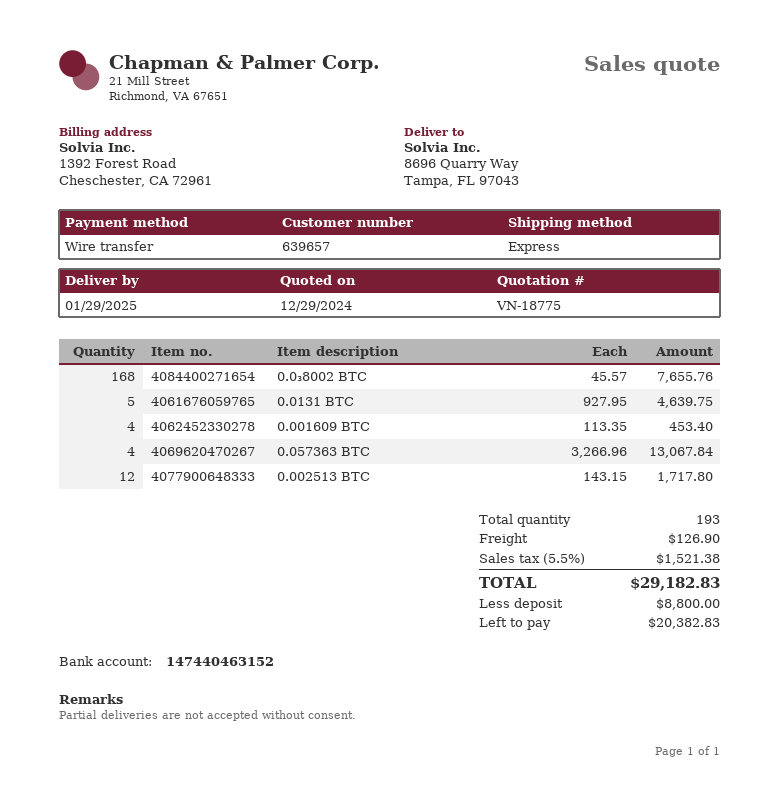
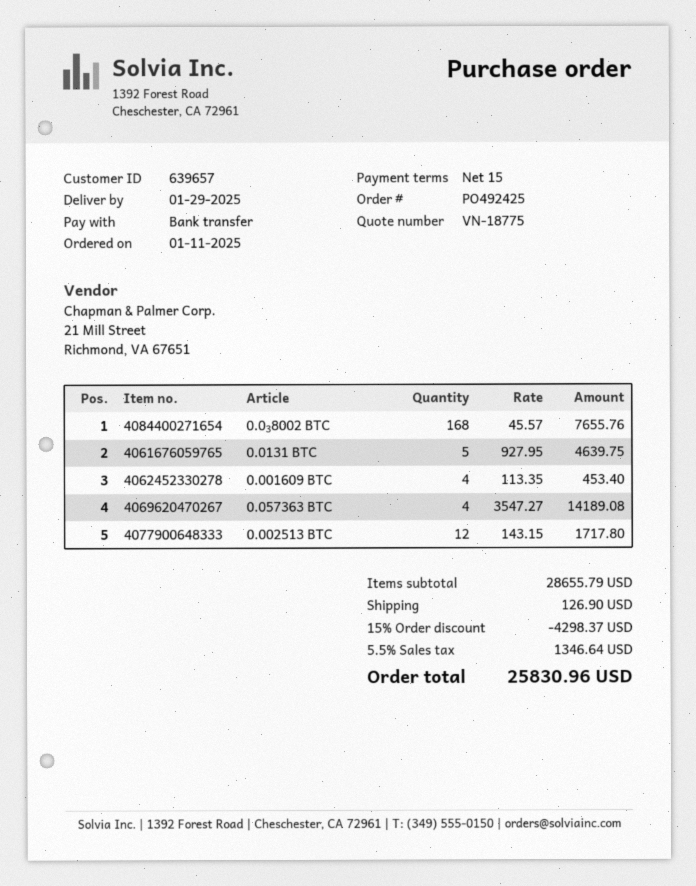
0.057363 BTC: 4 x 3266.96 = 13067.84 -> 4 x 3547.27 = 14189.08
discount: none -> 15% = 4298.37
tax: 5.5% = 1521.38 -> 5.5% = 1346.64
total: 29182.83 -> 25830.96

